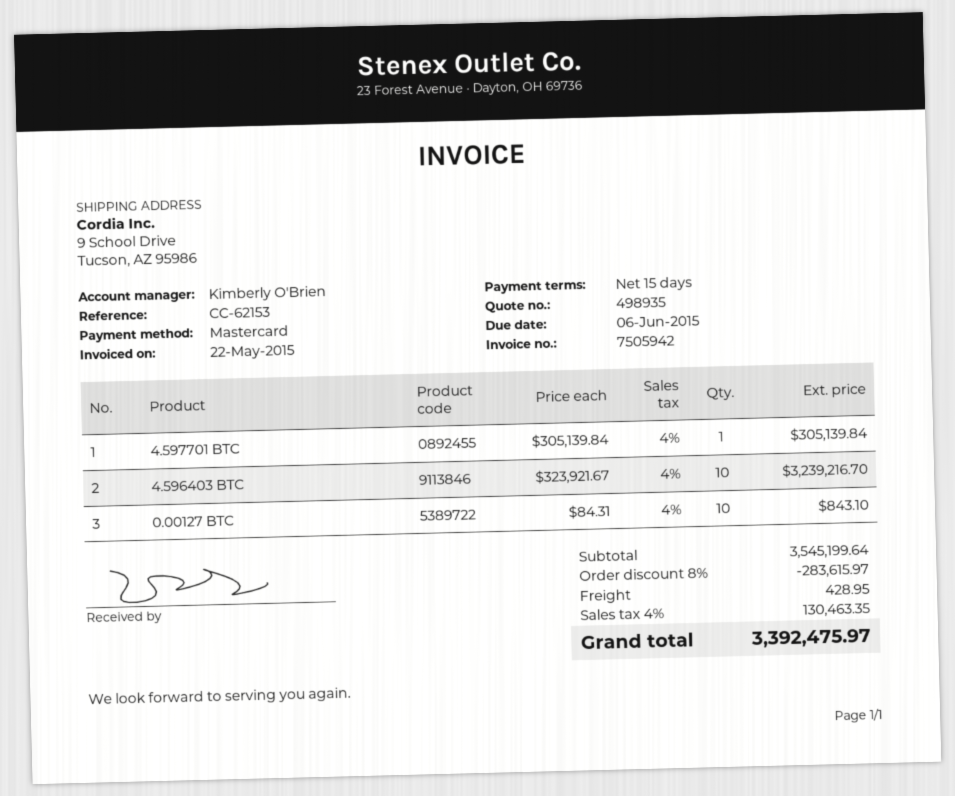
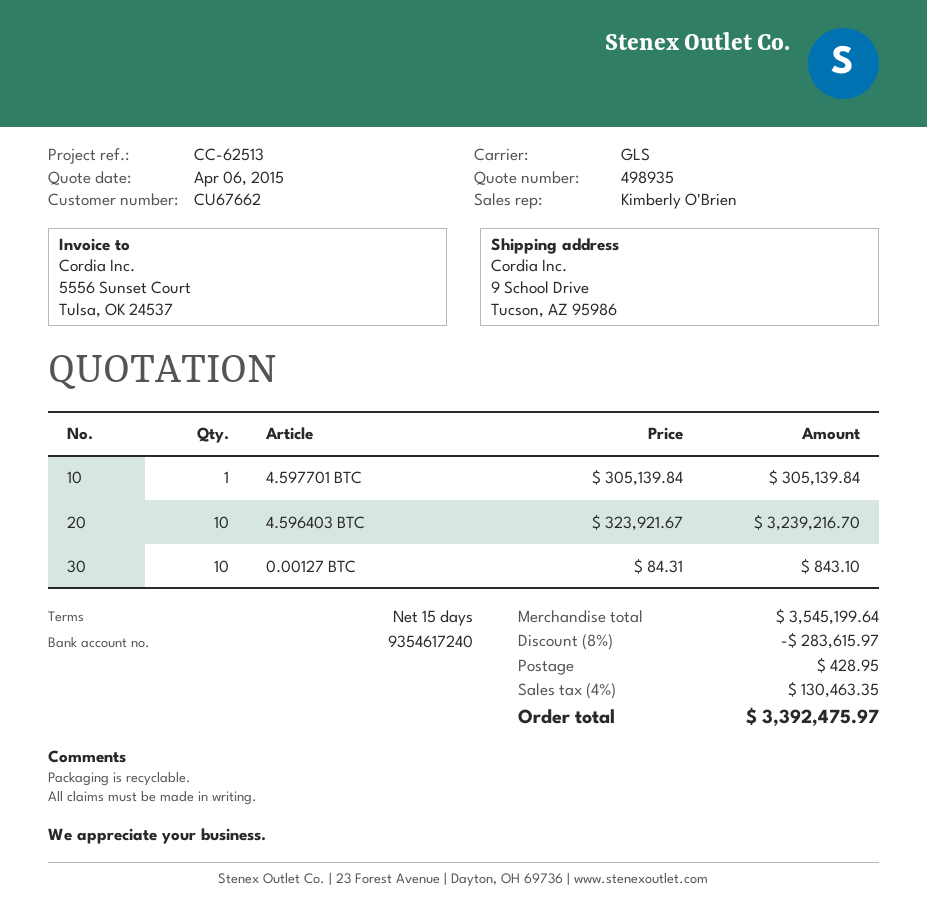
reference: CC-62153 -> CC-62513

